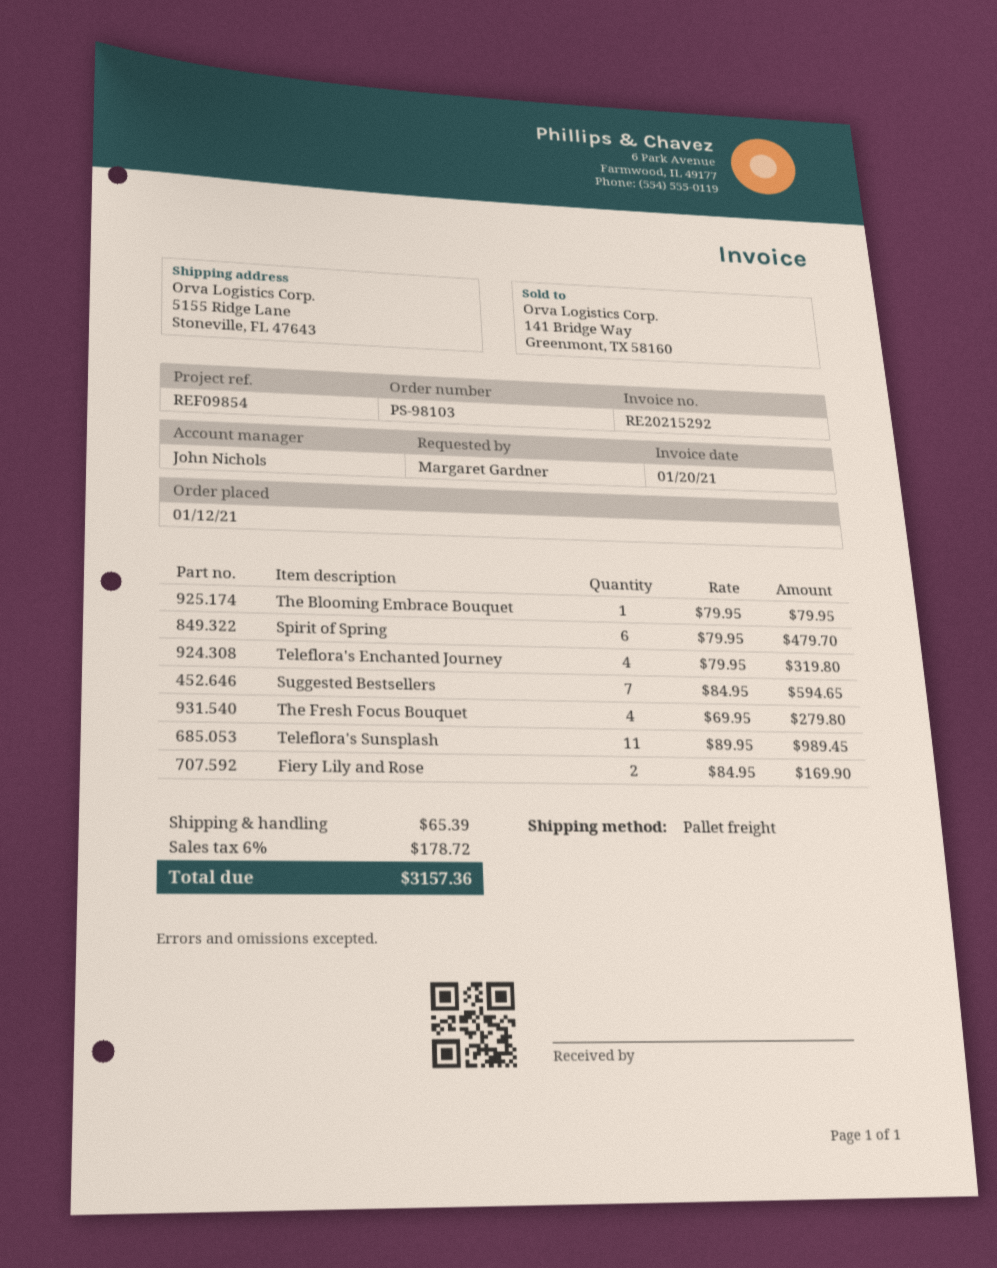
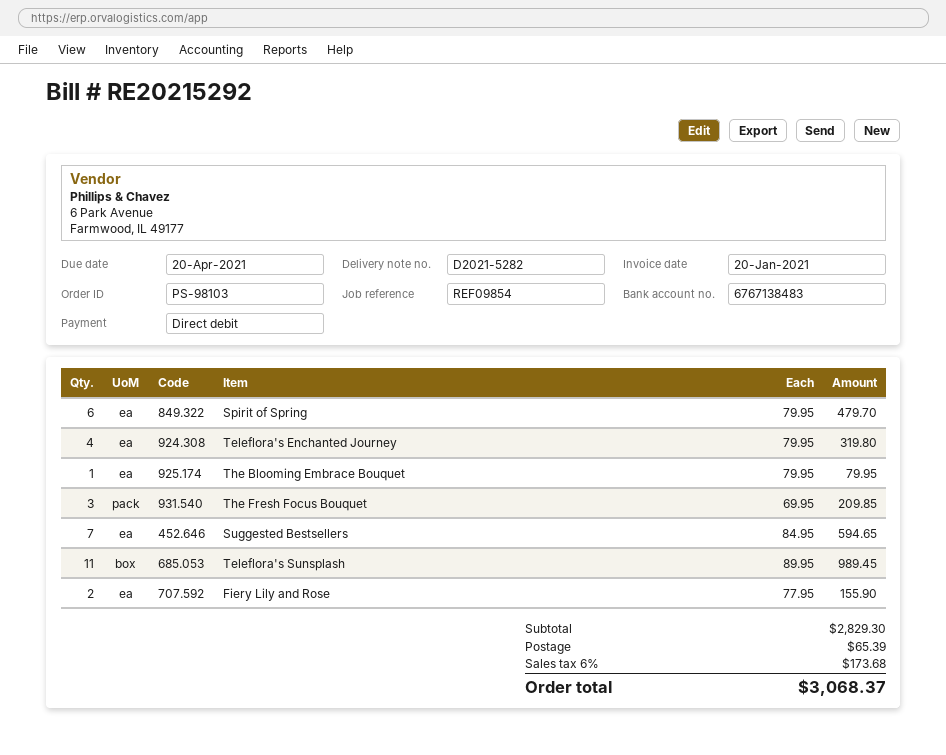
The Fresh Focus Bouquet: 4 x 69.95 = 279.80 -> 3 x 69.95 = 209.85
Fiery Lily and Rose: 2 x 84.95 = 169.90 -> 2 x 77.95 = 155.90
tax: 6% = 178.72 -> 6% = 173.68
total: 3157.36 -> 3068.37

